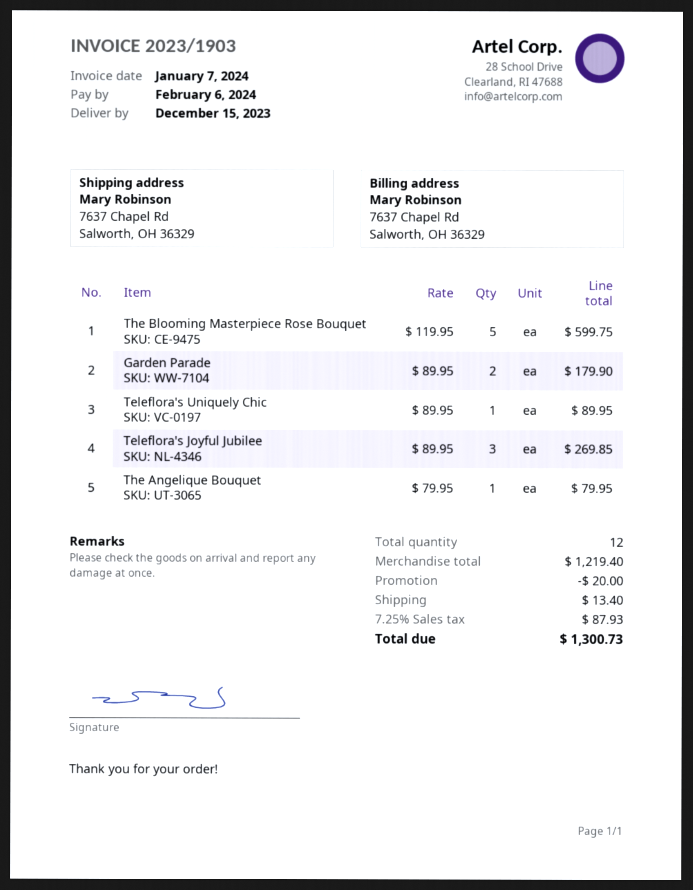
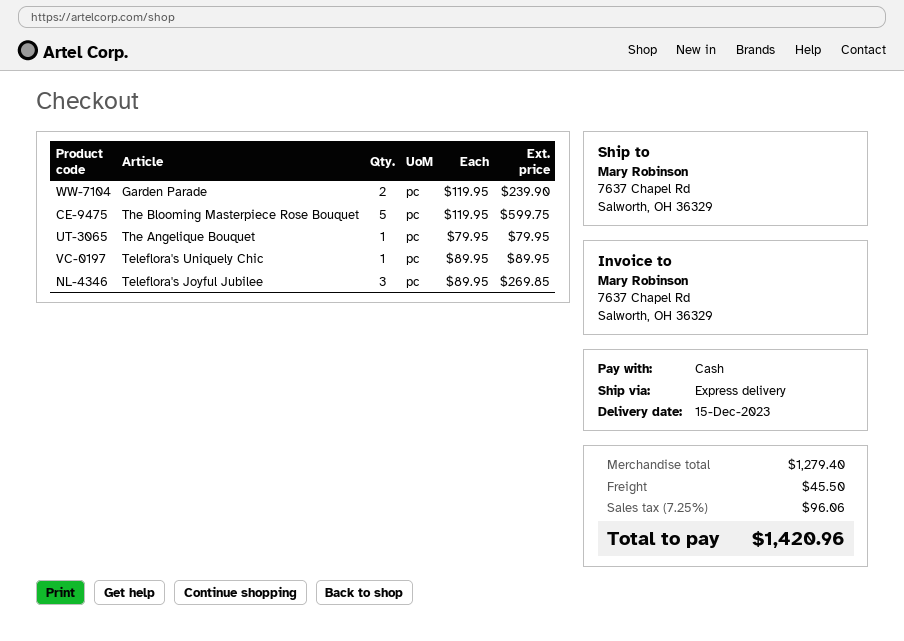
Garden Parade: 2 x 89.95 = 179.90 -> 2 x 119.95 = 239.90
subtotal: 1219.40 -> 1279.40
discount: 20.00 -> none
shipping: 13.40 -> 45.50
tax: 7.25% = 87.93 -> 7.25% = 96.06
total: 1300.73 -> 1420.96

